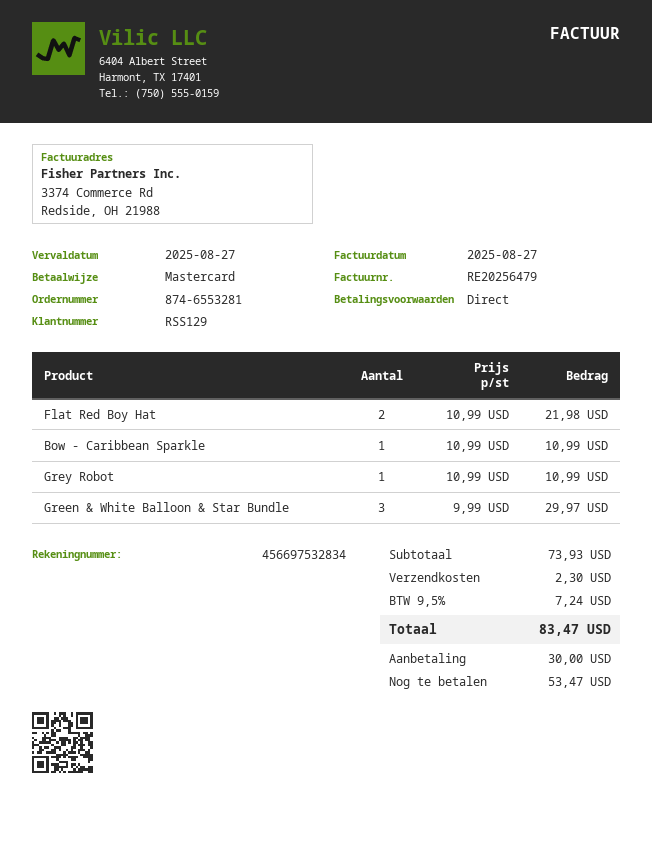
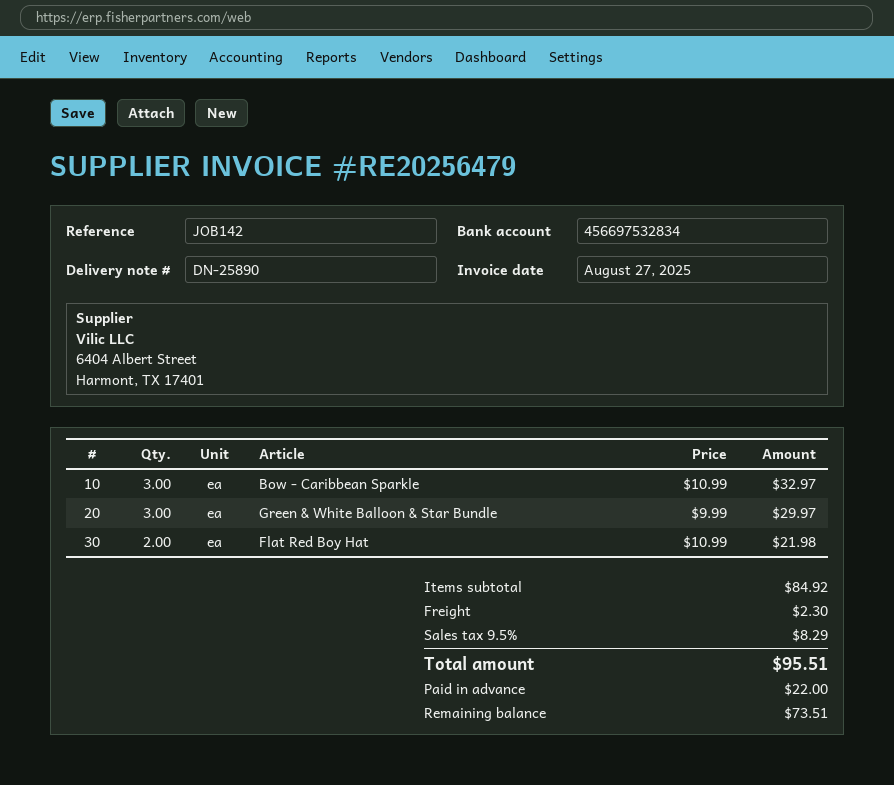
Bow - Caribbean Sparkle: 1 x 10.99 = 10.99 -> 3 x 10.99 = 32.97
Grey Robot: 1 x 10.99 = 10.99 -> none
subtotal: 73.93 -> 84.92
tax: 9.5% = 7.24 -> 9.5% = 8.29
total: 83.47 -> 95.51
deposit: 30.00 -> 22.00
balance: 53.47 -> 73.51

